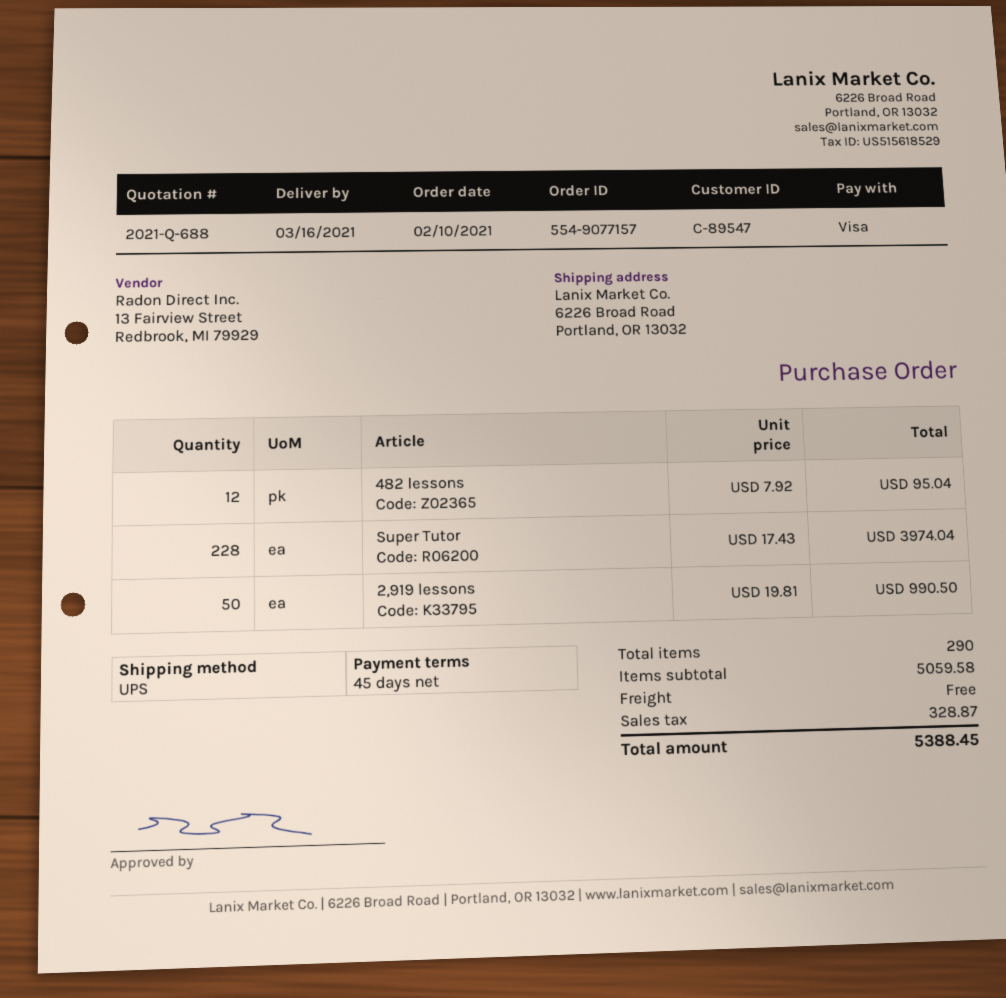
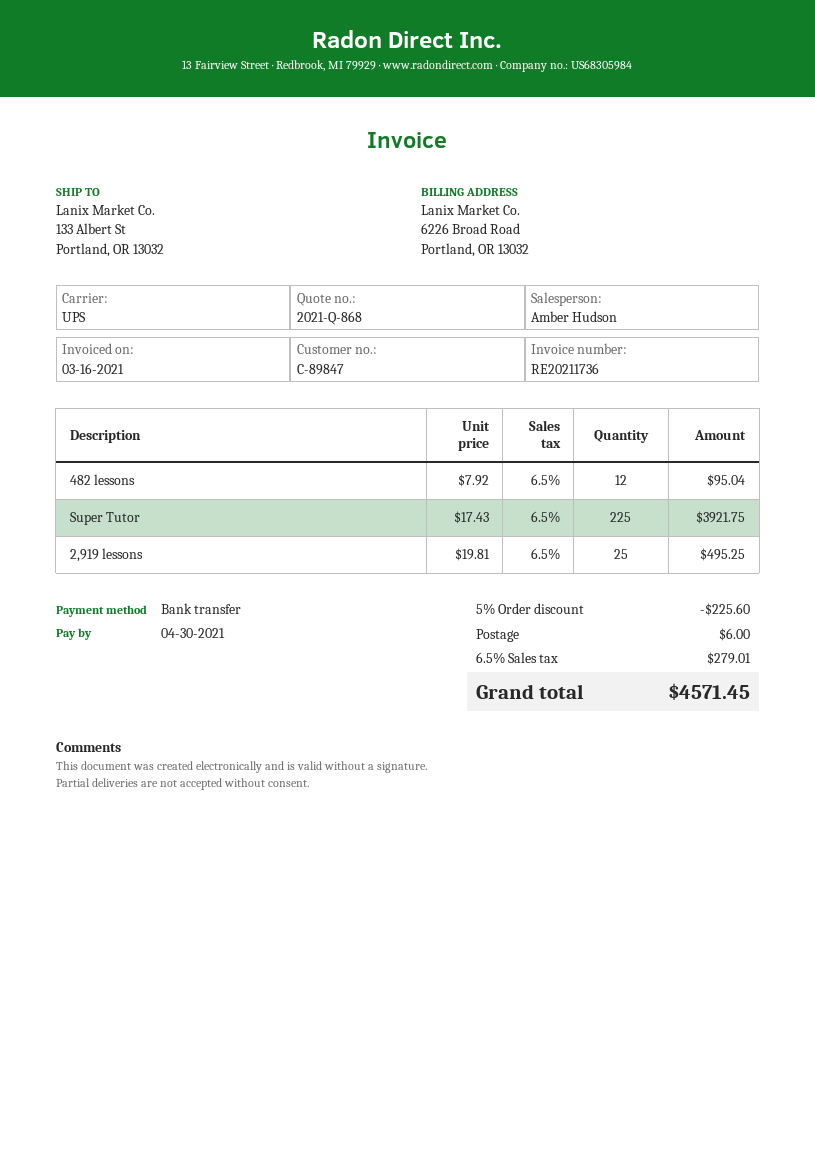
quote number: 2021-Q-688 -> 2021-Q-868
customer number: C-89547 -> C-89847
payment method: Visa -> bank transfer
ship to: 6226 Broad Road, Portland, OR 13032 -> 133 Albert St, Portland, OR 13032
Super Tutor: 228 x 17.43 = 3974.04 -> 225 x 17.43 = 3921.75
2,919 lessons: 50 x 19.81 = 990.50 -> 25 x 19.81 = 495.25
discount: none -> 5% = 225.60
shipping: 0.00 -> 6.00
tax: 328.87 -> 279.01
total: 5388.45 -> 4571.45

